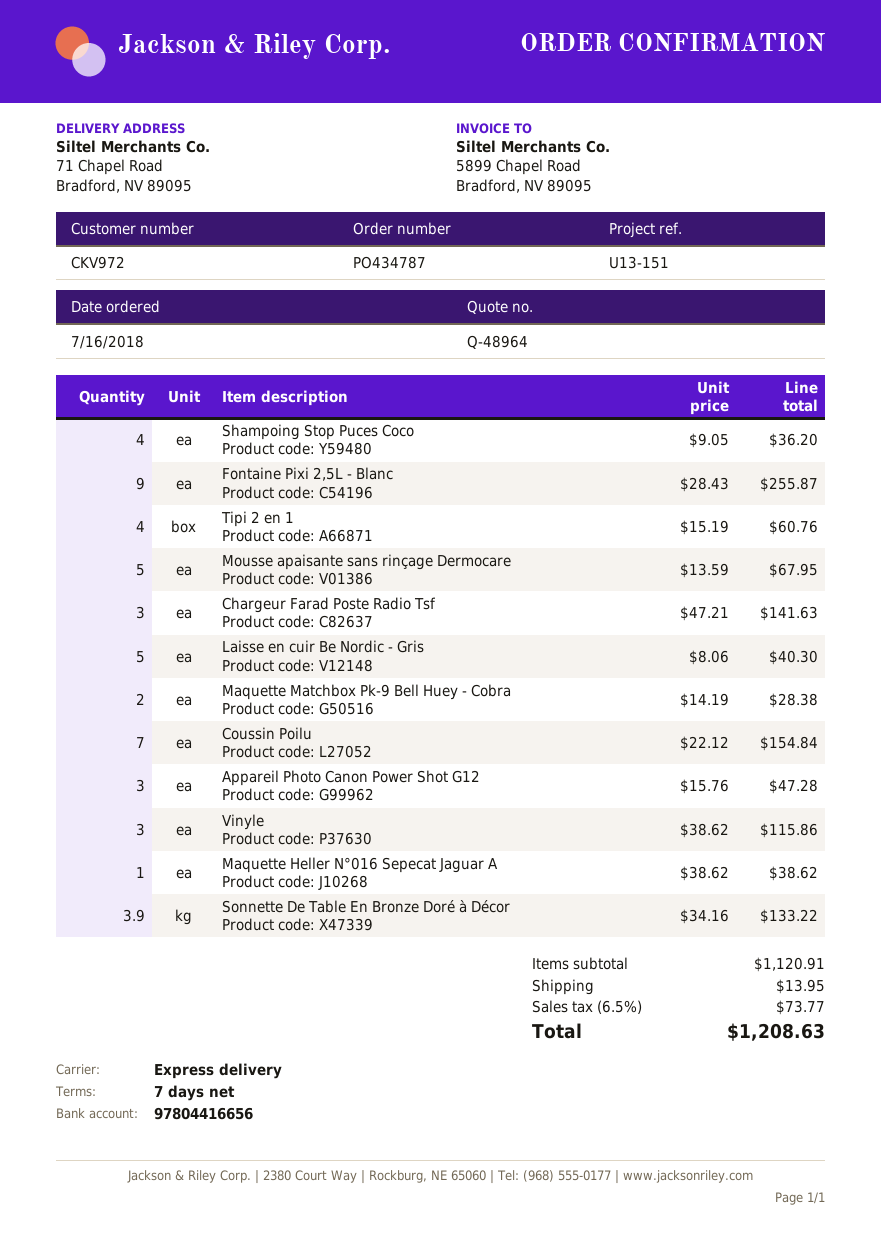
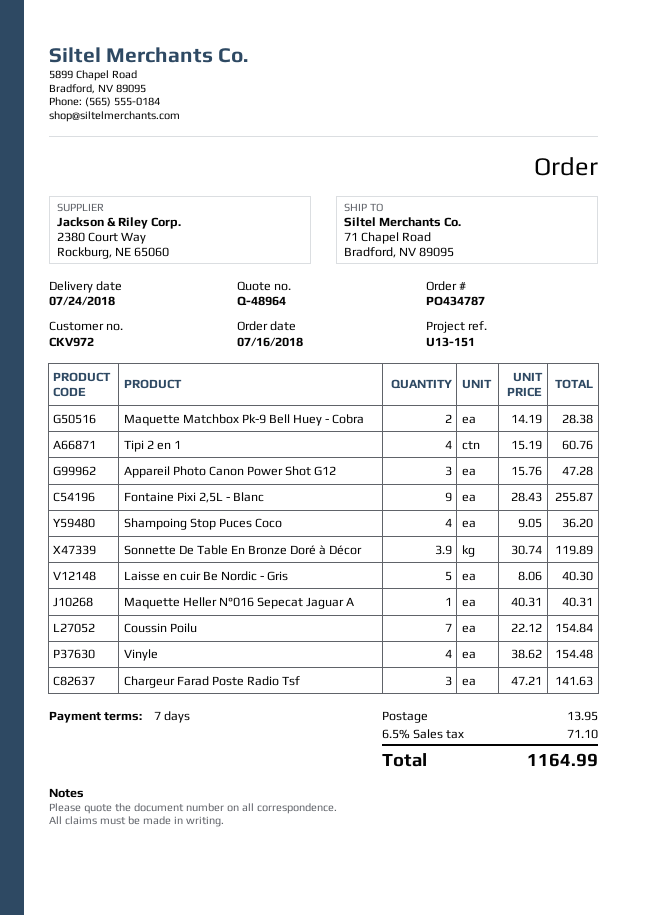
Mousse apaisante sans rinçage Dermocare: 5 x 13.59 = 67.95 -> none
Vinyle: 3 x 38.62 = 115.86 -> 4 x 38.62 = 154.48
Maquette Heller N°016 Sepecat Jaguar A: 1 x 38.62 = 38.62 -> 1 x 40.31 = 40.31
Sonnette De Table En Bronze Doré à Décor: 3.9 x 34.16 = 133.22 -> 3.9 x 30.74 = 119.89
tax: 6.5% = 73.77 -> 6.5% = 71.10
total: 1208.63 -> 1164.99

